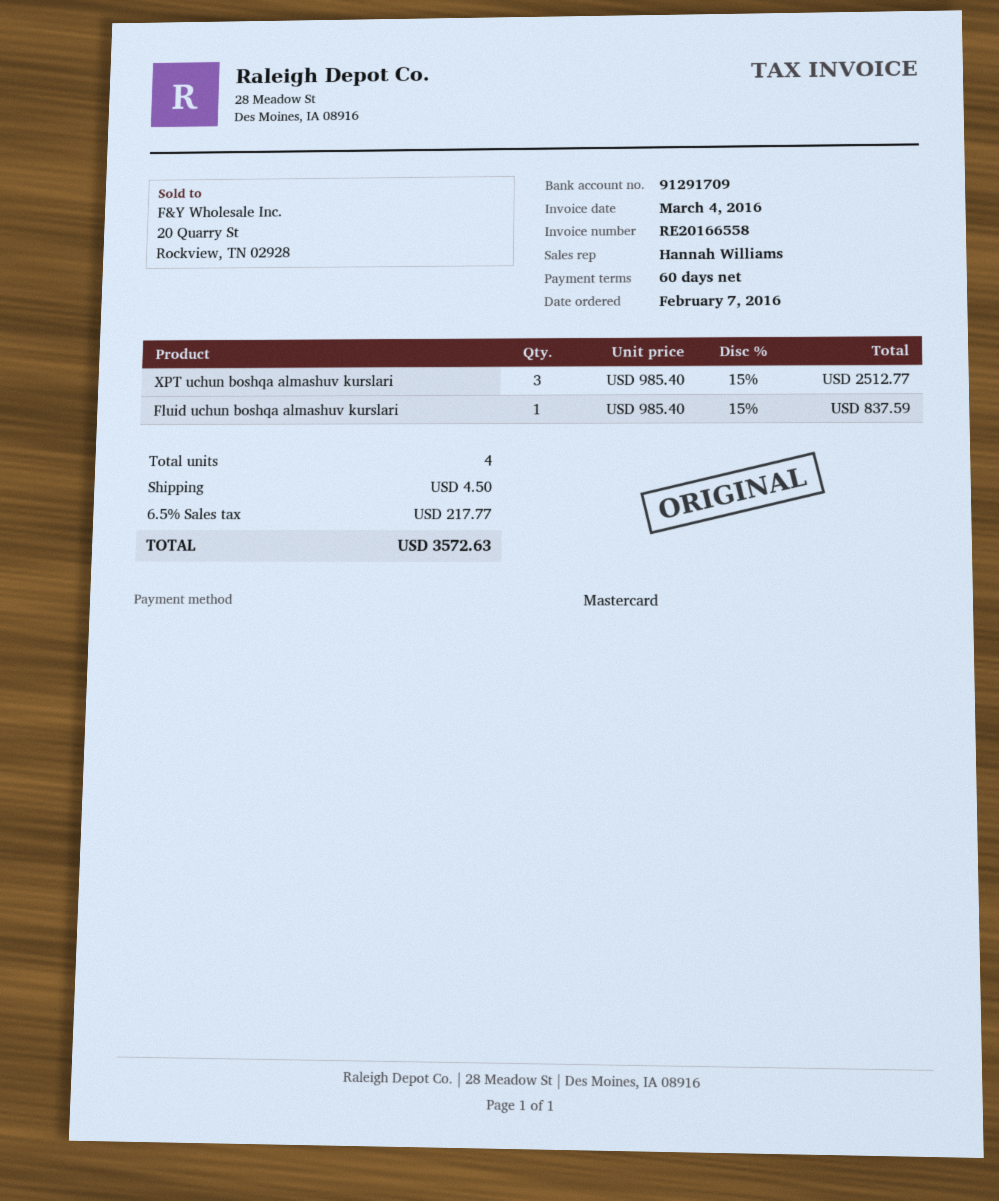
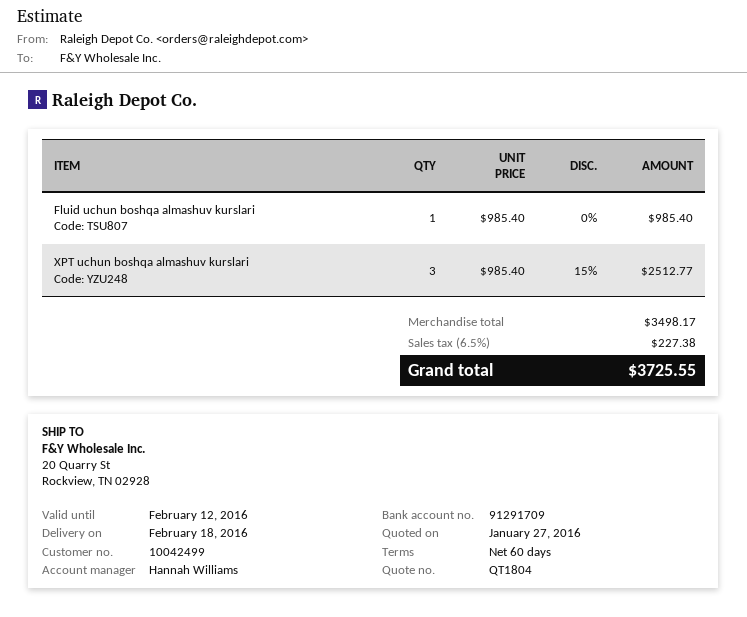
Fluid uchun boshqa almashuv kurslari: 1 x 985.40 - 15% = 837.59 -> 1 x 985.40 = 985.40
shipping: 4.50 -> none
tax: 6.5% = 217.77 -> 6.5% = 227.38
total: 3572.63 -> 3725.55

